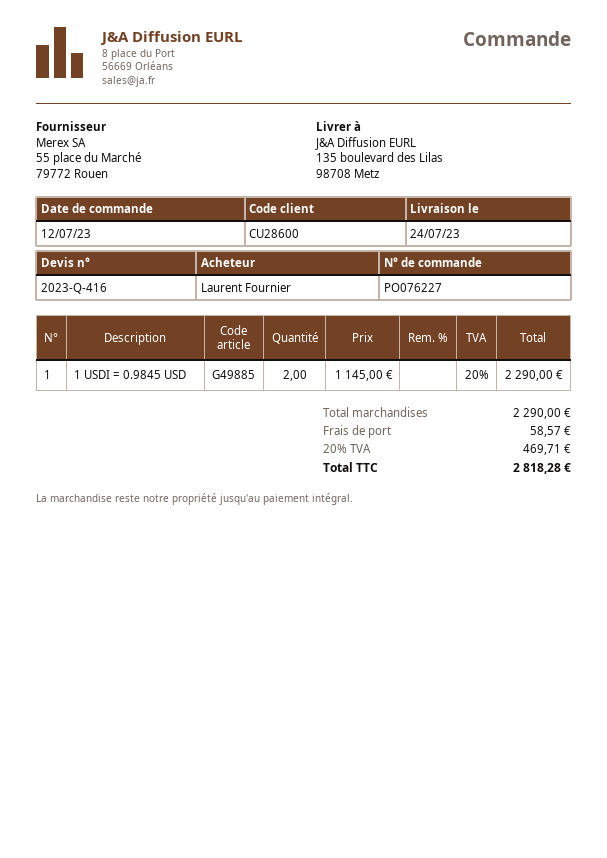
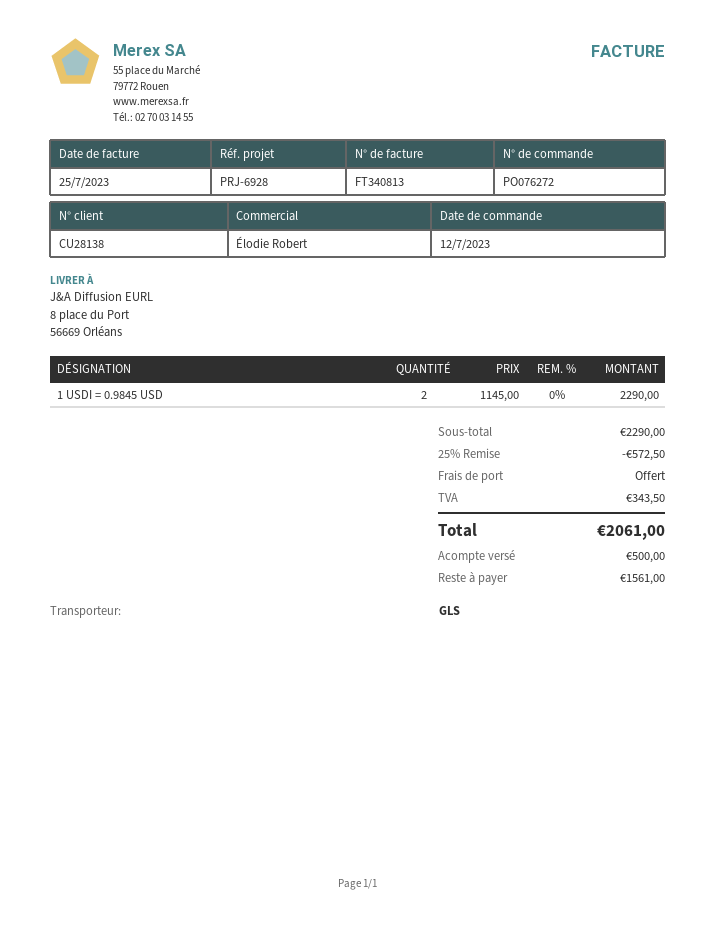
order number: PO076227 -> PO076272
customer number: CU28600 -> CU28138
ship to: 135 boulevard des Lilas, 98708 Metz -> 8 place du Port, 56669 Orléans
discount: none -> 25% = 572.50
shipping: 58.57 -> 0.00
tax: 469.71 -> 343.50
total: 2818.28 -> 2061.00

